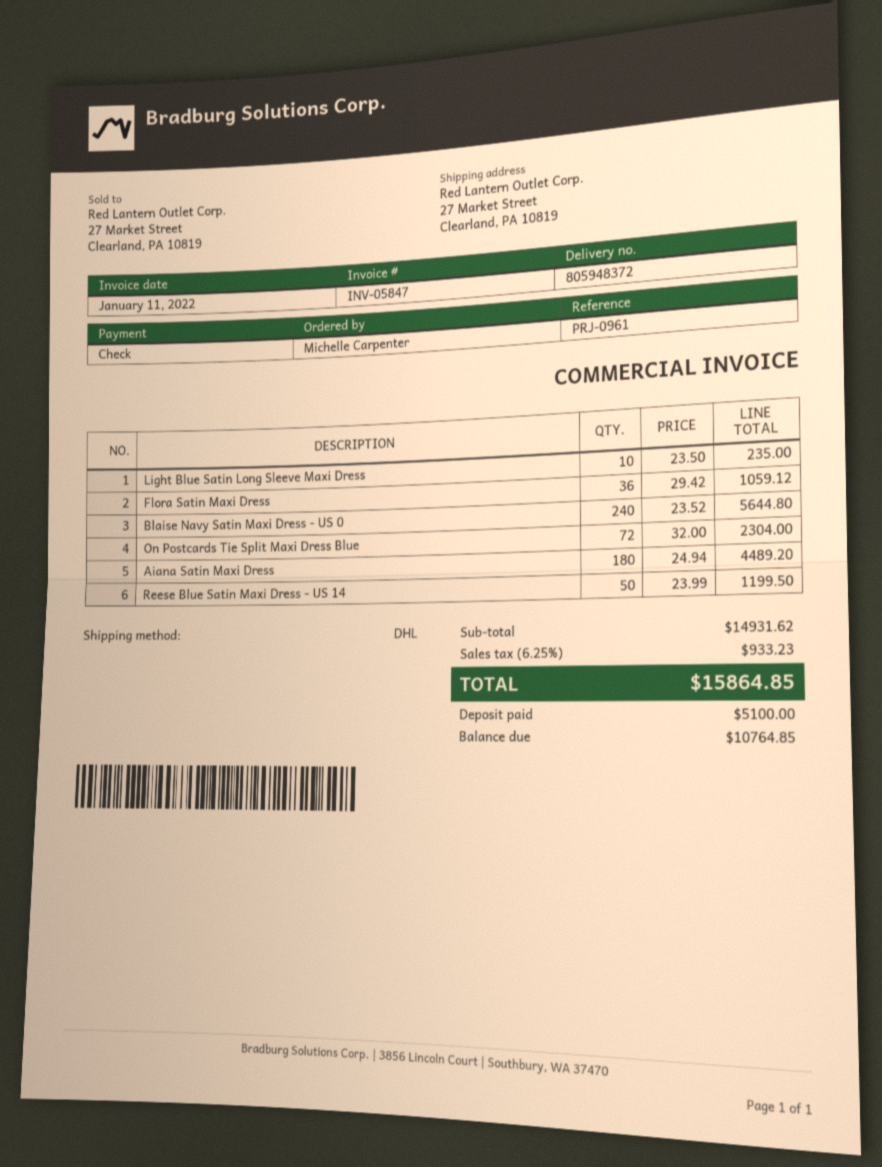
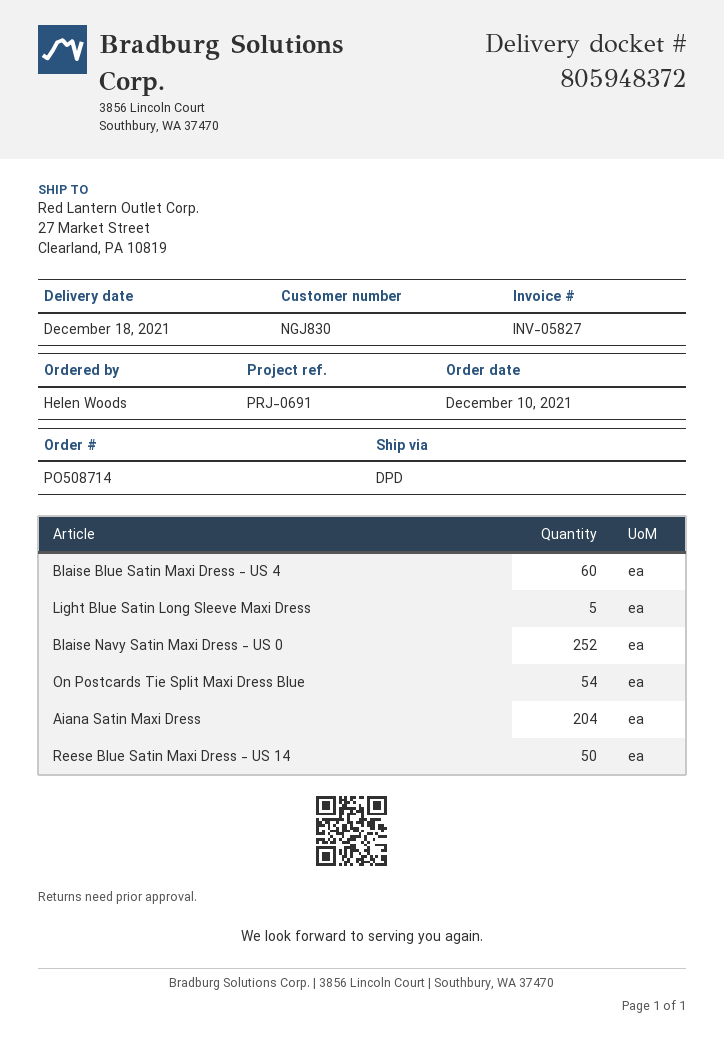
invoice number: INV-05847 -> INV-05827
reference: PRJ-0961 -> PRJ-0691
ordered by: Michelle Carpenter -> Helen Woods
shipping method: DHL -> DPD
Light Blue Satin Long Sleeve Maxi Dress: 10 -> 5
Flora Satin Maxi Dress: 36 -> none
Blaise Navy Satin Maxi Dress - US 0: 240 -> 252
On Postcards Tie Split Maxi Dress Blue: 72 -> 54
Aiana Satin Maxi Dress: 180 -> 204
Blaise Blue Satin Maxi Dress - US 4: none -> 60

